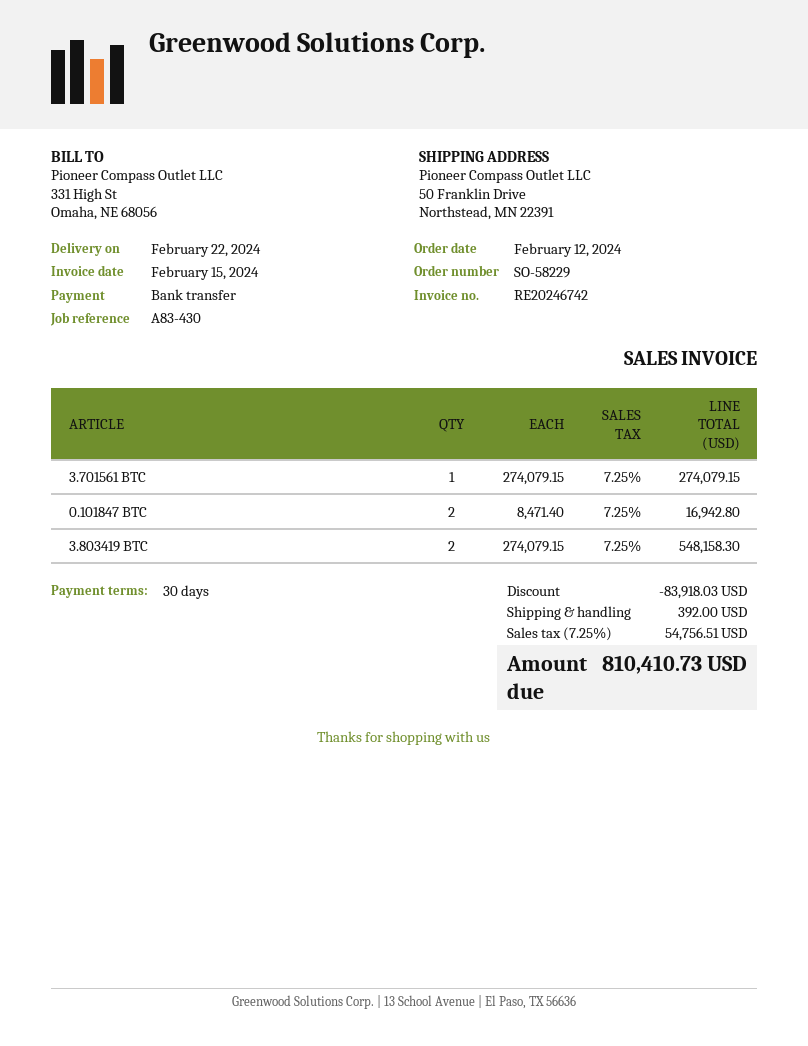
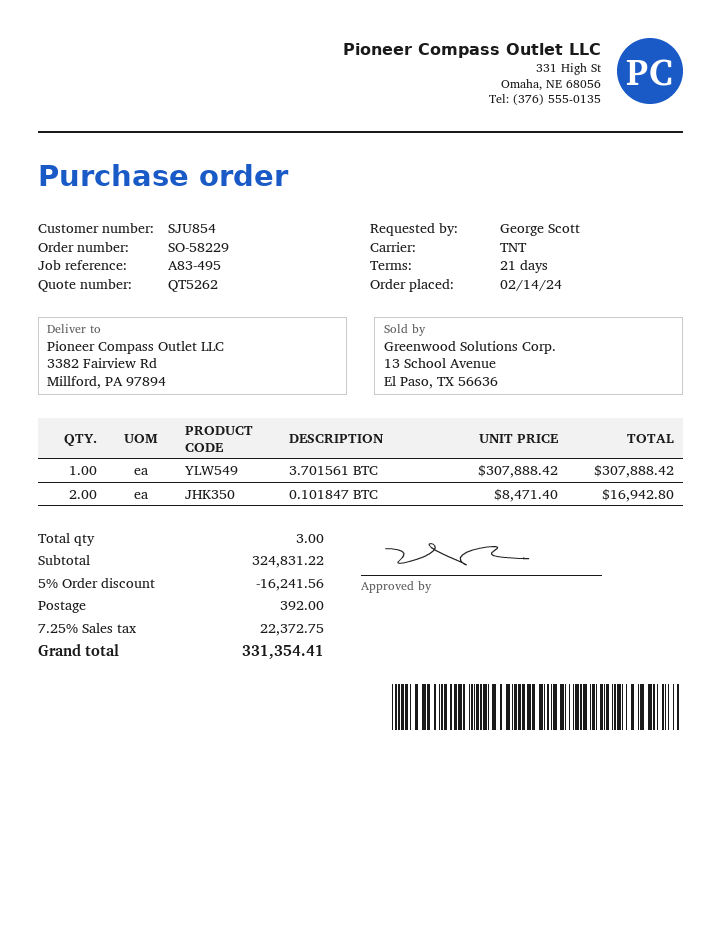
order date: 2024-02-12 -> 2024-02-14
payment terms: 30 days -> 21 days
reference: A83-430 -> A83-495
ship to: 50 Franklin Drive, Northstead, MN 22391 -> 3382 Fairview Rd, Millford, PA 97894
3.701561 BTC: 1 x 274079.15 = 274079.15 -> 1 x 307888.42 = 307888.42
3.803419 BTC: 2 x 274079.15 = 548158.30 -> none
discount: 83918.03 -> 16241.56
tax: 7.25% = 54756.51 -> 7.25% = 22372.75
total: 810410.73 -> 331354.41

